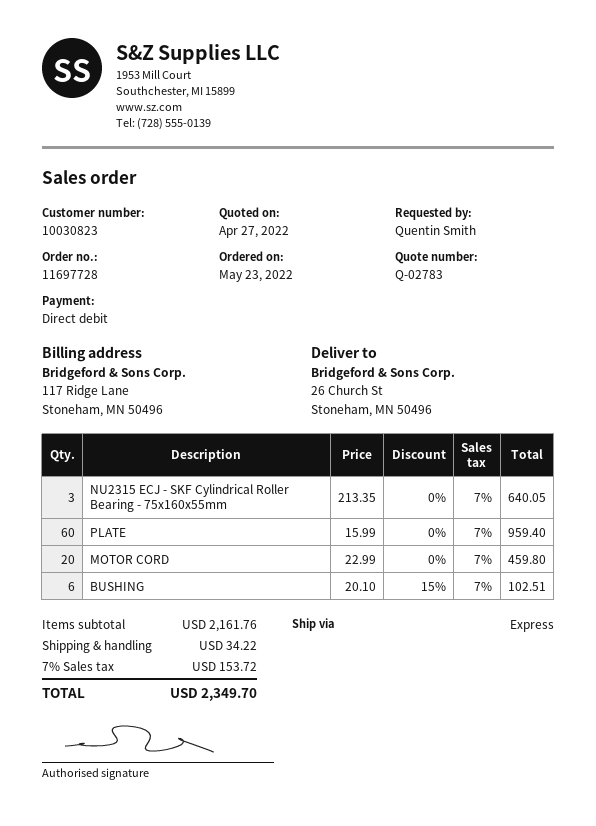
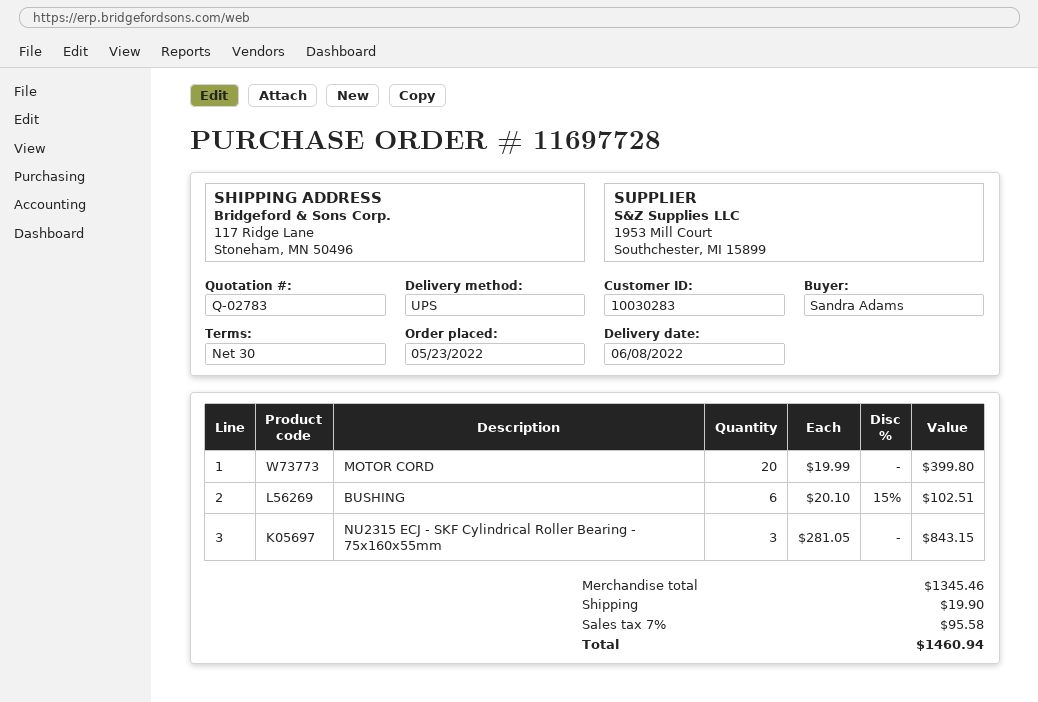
customer number: 10030823 -> 10030283
ordered by: Quentin Smith -> Sandra Adams
shipping method: express -> UPS
ship to: 26 Church St, Stoneham, MN 50496 -> 117 Ridge Lane, Stoneham, MN 50496
NU2315 ECJ - SKF Cylindrical Roller Bearing - 75x160x55mm: 3 x 213.35 = 640.05 -> 3 x 281.05 = 843.15
PLATE: 60 x 15.99 = 959.40 -> none
MOTOR CORD: 20 x 22.99 = 459.80 -> 20 x 19.99 = 399.80
subtotal: 2161.76 -> 1345.46
shipping: 34.22 -> 19.90
tax: 7% = 153.72 -> 7% = 95.58
total: 2349.70 -> 1460.94

